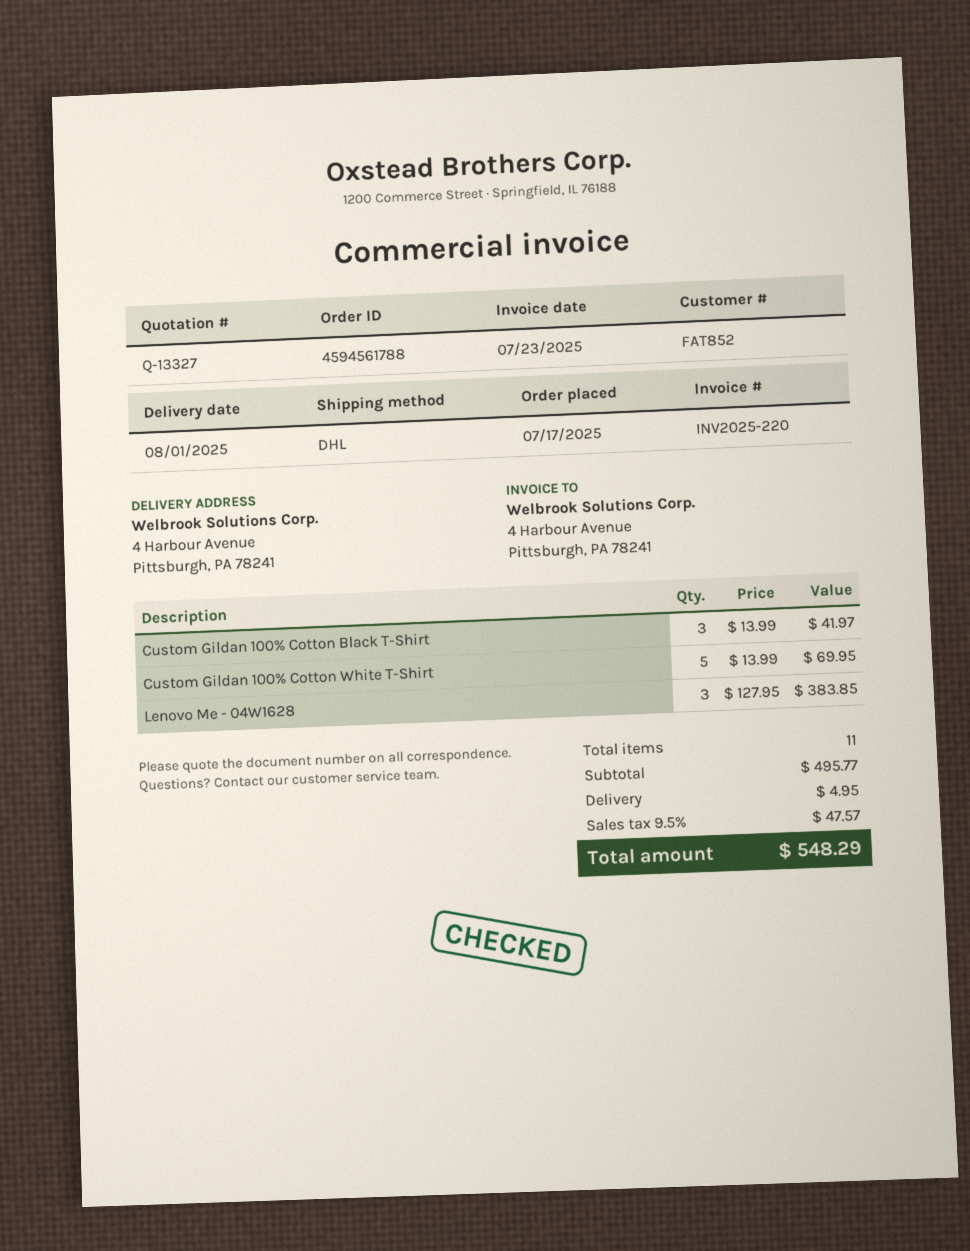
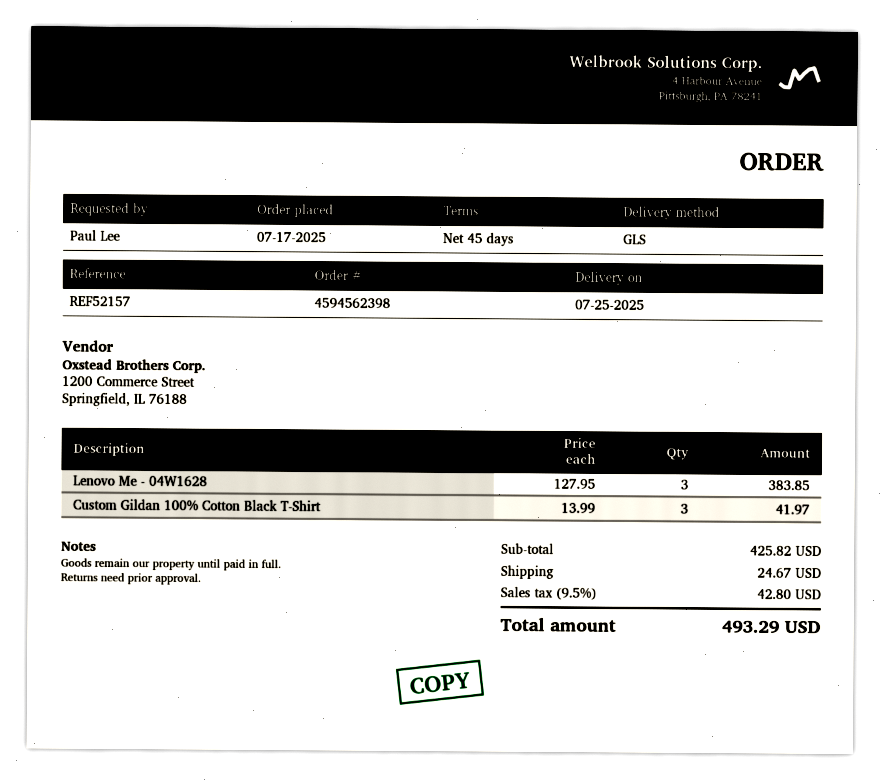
order number: 4594561788 -> 4594562398
delivery date: 2025-08-01 -> 2025-07-25
shipping method: DHL -> GLS
Custom Gildan 100% Cotton White T-Shirt: 5 x 13.99 = 69.95 -> none
subtotal: 495.77 -> 425.82
shipping: 4.95 -> 24.67
tax: 9.5% = 47.57 -> 9.5% = 42.80
total: 548.29 -> 493.29

